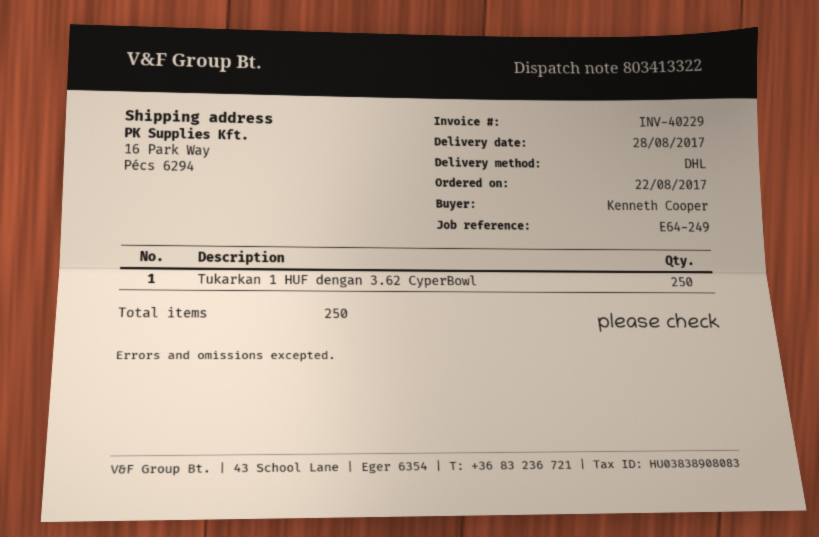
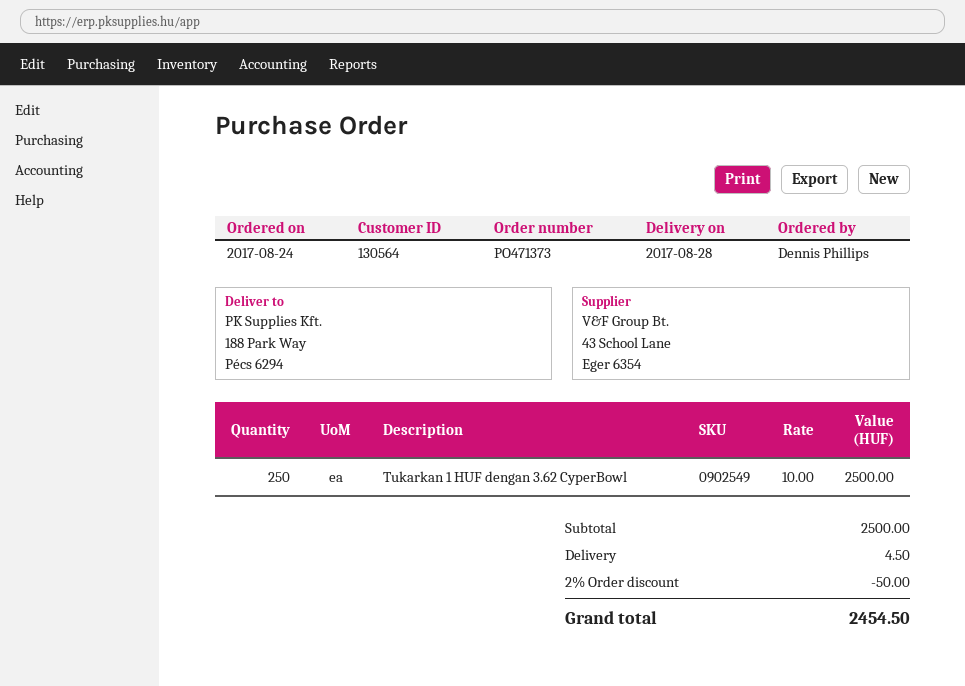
order date: 2017-08-22 -> 2017-08-24
ordered by: Kenneth Cooper -> Dennis Phillips
ship to: 16 Park Way, Pécs 6294 -> 188 Park Way, Pécs 6294

